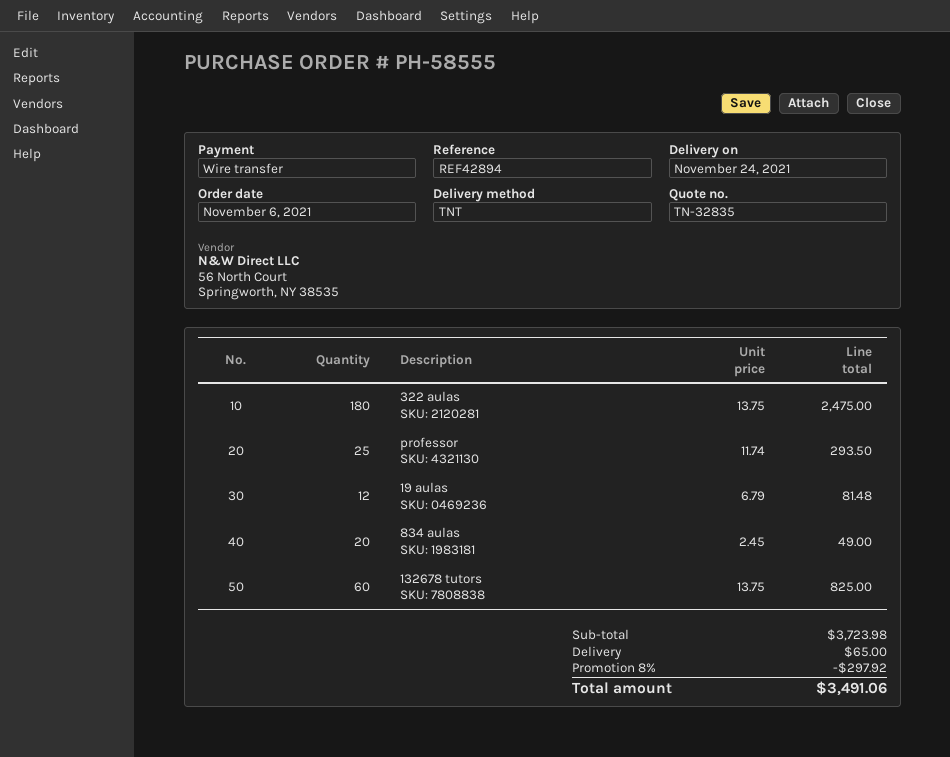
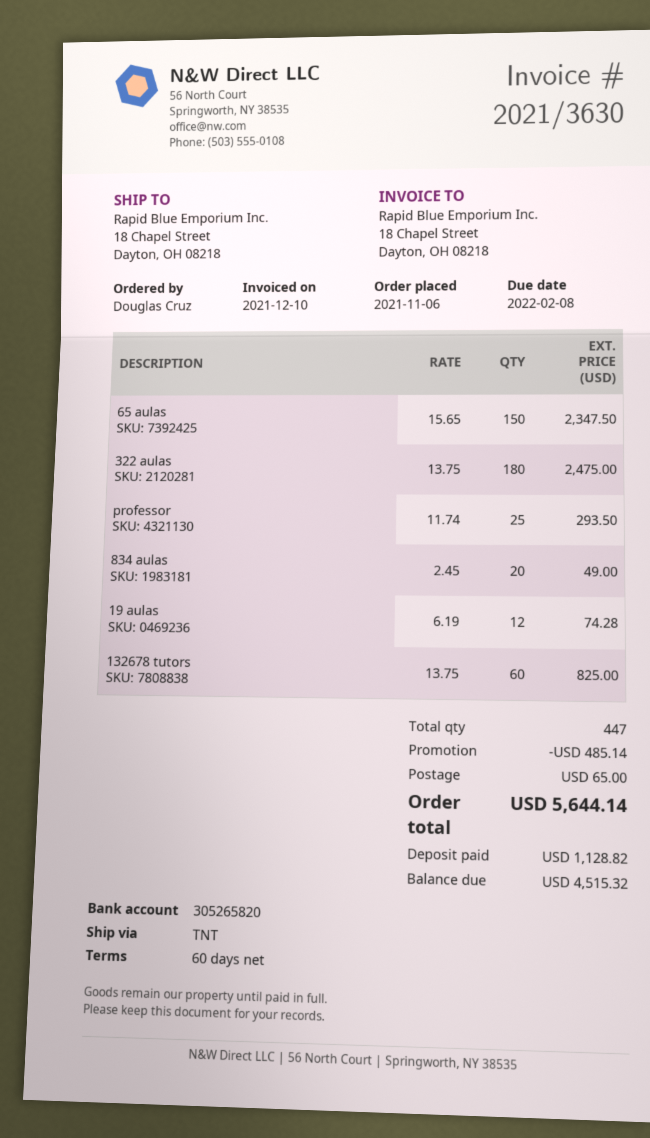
19 aulas: 12 x 6.79 = 81.48 -> 12 x 6.19 = 74.28
65 aulas: none -> 150 x 15.65 = 2347.50
discount: 297.92 -> 485.14
total: 3491.06 -> 5644.14

